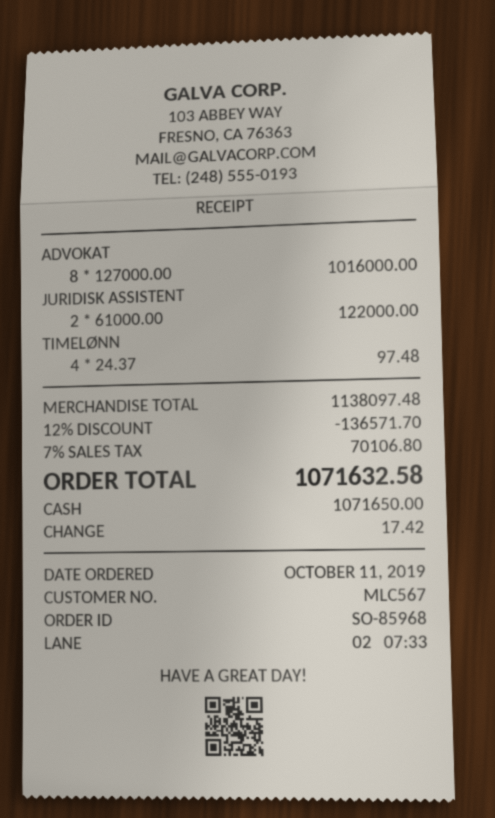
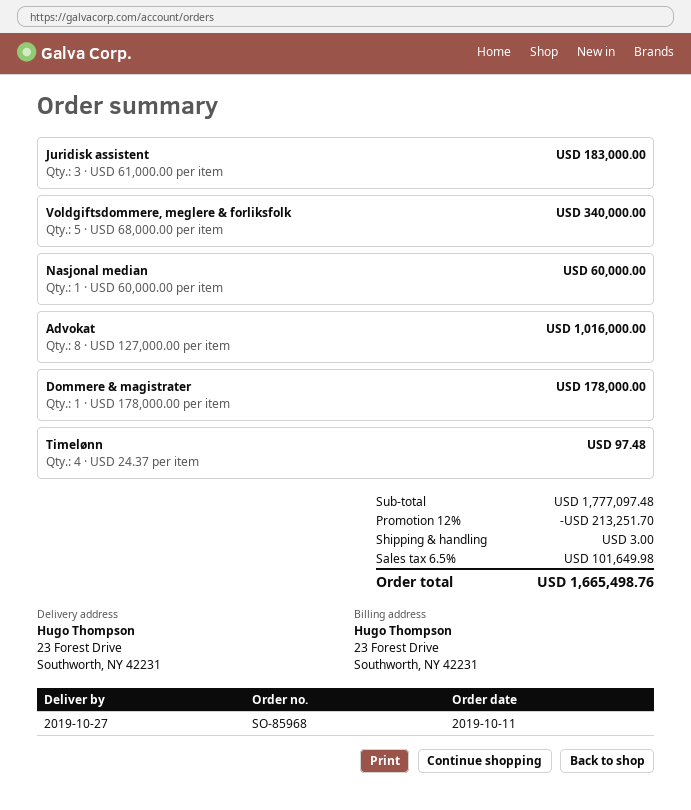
JURIDISK ASSISTENT: 2 x 61000.00 = 122000.00 -> 3 x 61000.00 = 183000.00
Voldgiftsdommere, meglere & forliksfolk: none -> 5 x 68000.00 = 340000.00
Nasjonal median: none -> 1 x 60000.00 = 60000.00
Dommere & magistrater: none -> 1 x 178000.00 = 178000.00
subtotal: 1138097.48 -> 1777097.48
discount: 12% = 136571.70 -> 12% = 213251.70
shipping: none -> 3.00
tax: 7% = 70106.80 -> 6.5% = 101649.98
total: 1071632.58 -> 1665498.76

